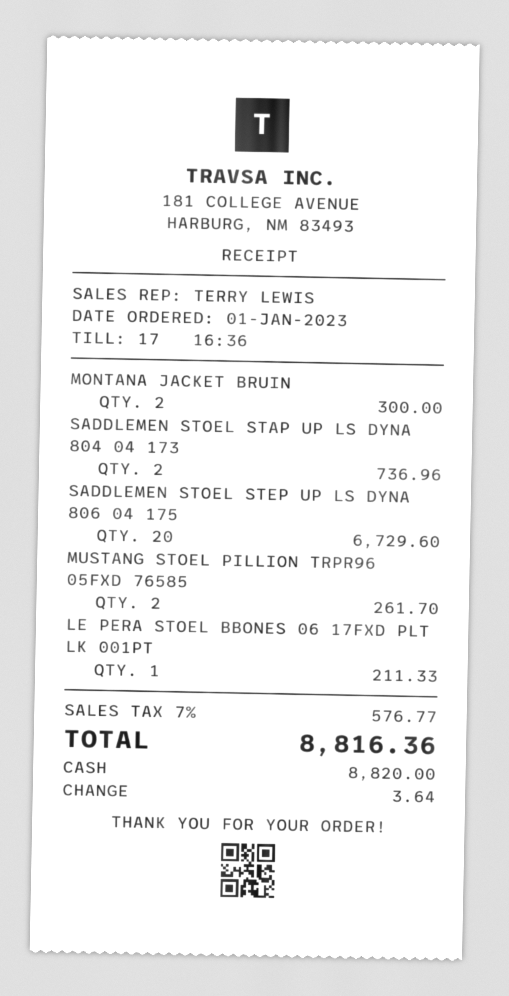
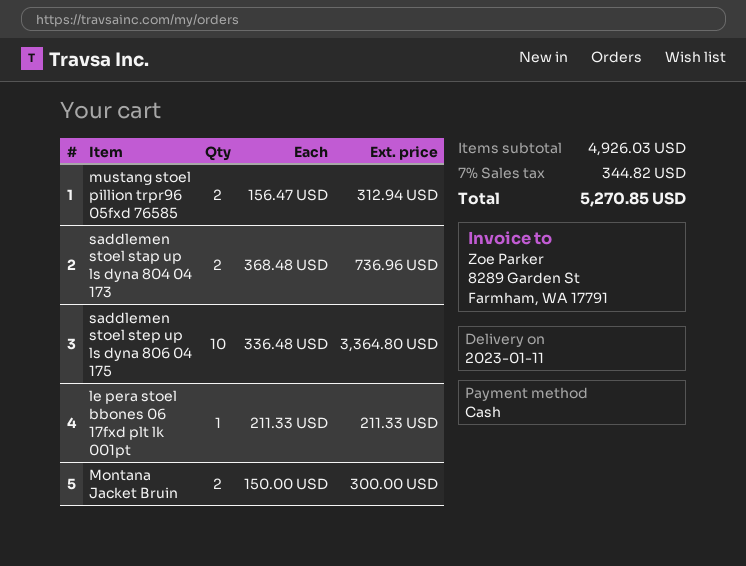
SADDLEMEN STOEL STEP UP LS DYNA 806 04 175: 20 for 6729.60 -> 10 for 3364.80
MUSTANG STOEL PILLION TRPR96 05FXD 76585: 2 for 261.70 -> 2 for 312.94
tax: 7% = 576.77 -> 7% = 344.82
total: 8816.36 -> 5270.85

